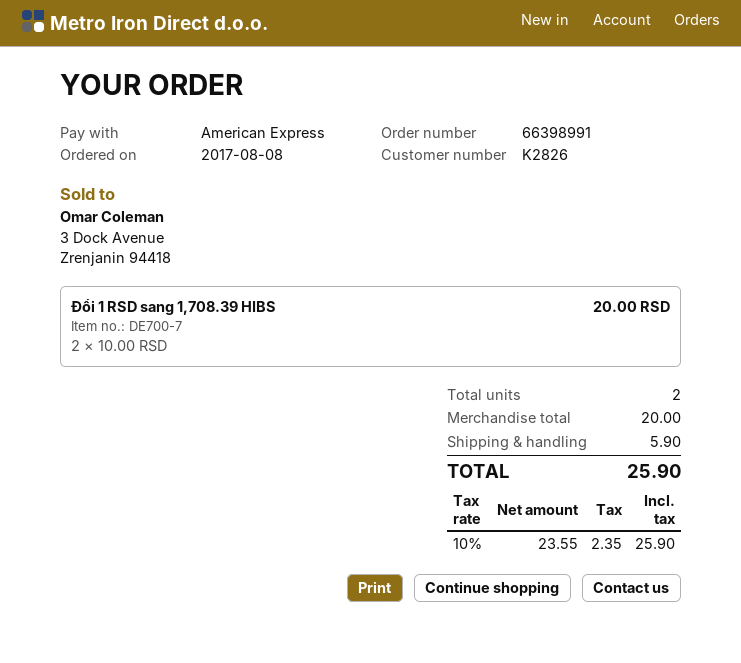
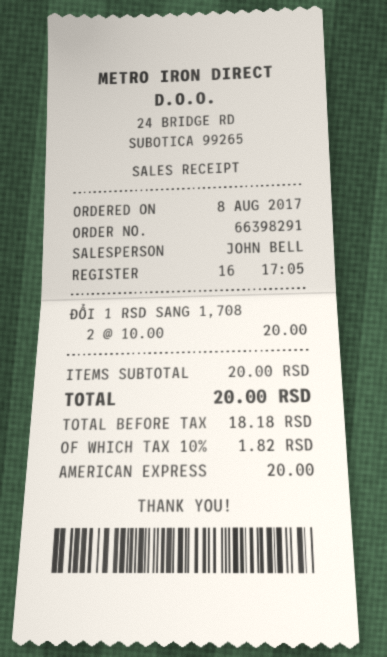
order number: 66398991 -> 66398291
shipping: 5.90 -> none
net: 23.55 -> 18.18
tax: 10% = 2.35 -> 10% = 1.82
total: 25.90 -> 20.00

